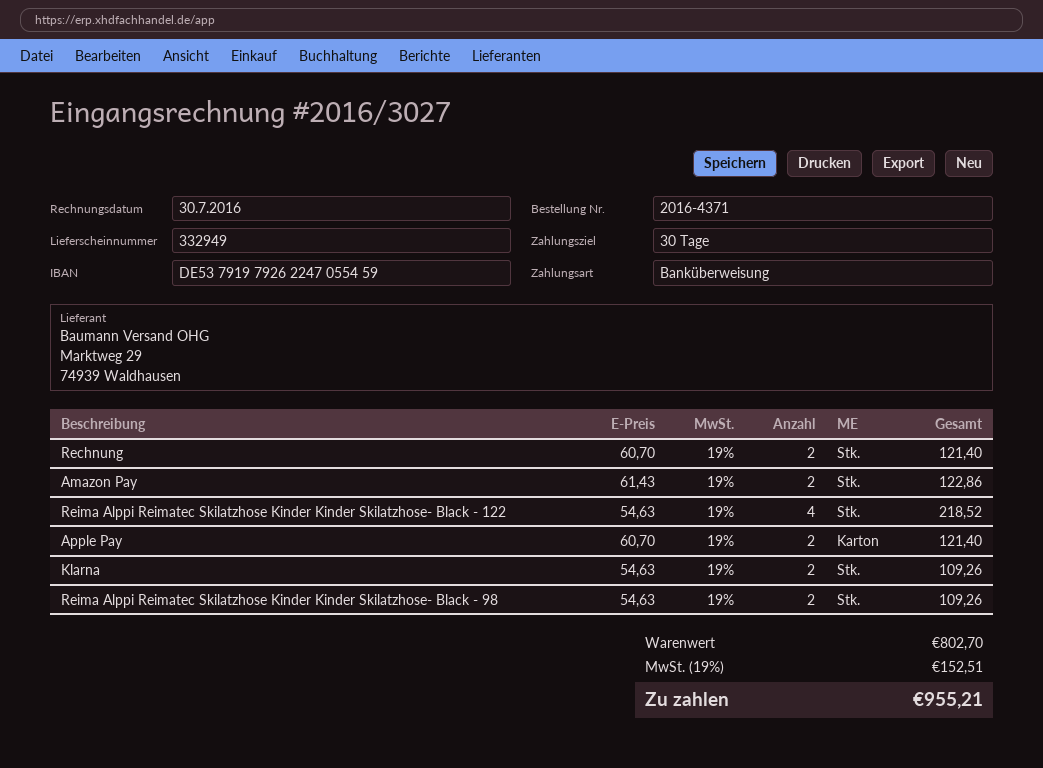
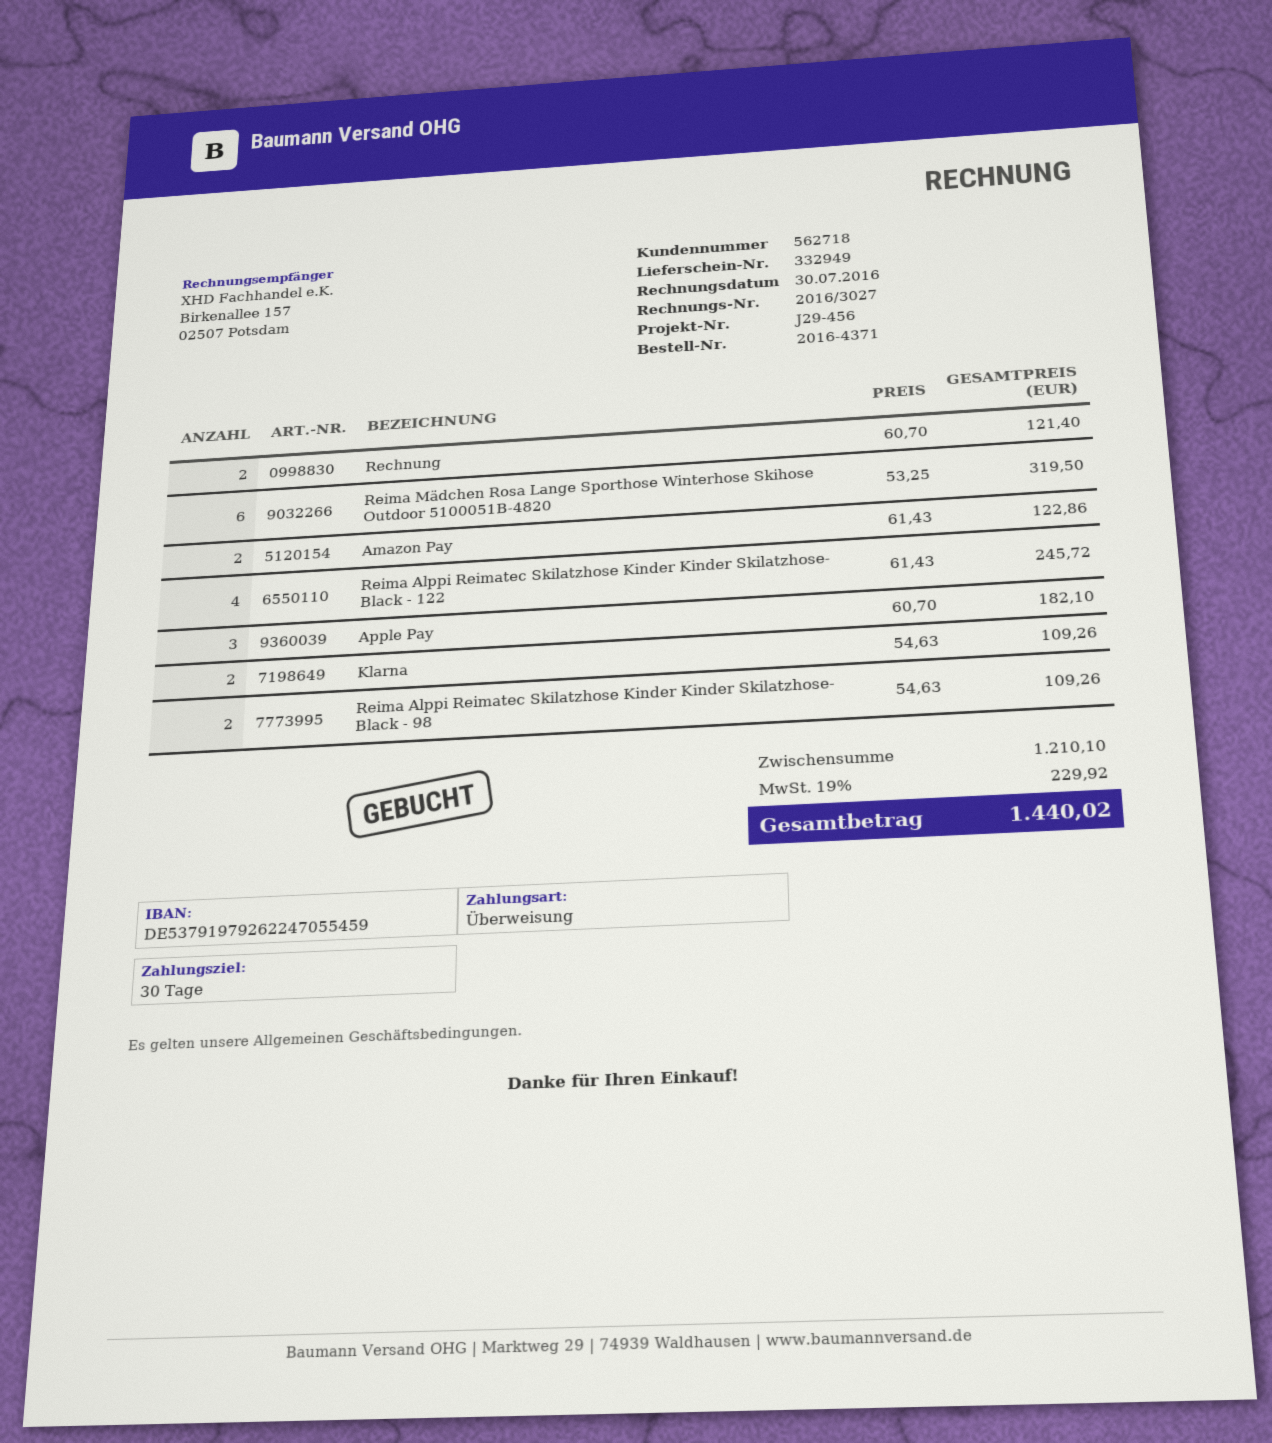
Reima Alppi Reimatec Skilatzhose Kinder Kinder Skilatzhose- Black - 122: 4 x 54.63 = 218.52 -> 4 x 61.43 = 245.72
Apple Pay: 2 x 60.70 = 121.40 -> 3 x 60.70 = 182.10
Reima Mädchen Rosa Lange Sporthose Winterhose Skihose Outdoor 5100051B-4820: none -> 6 x 53.25 = 319.50
subtotal: 802.70 -> 1210.10
tax: 19% = 152.51 -> 19% = 229.92
total: 955.21 -> 1440.02

